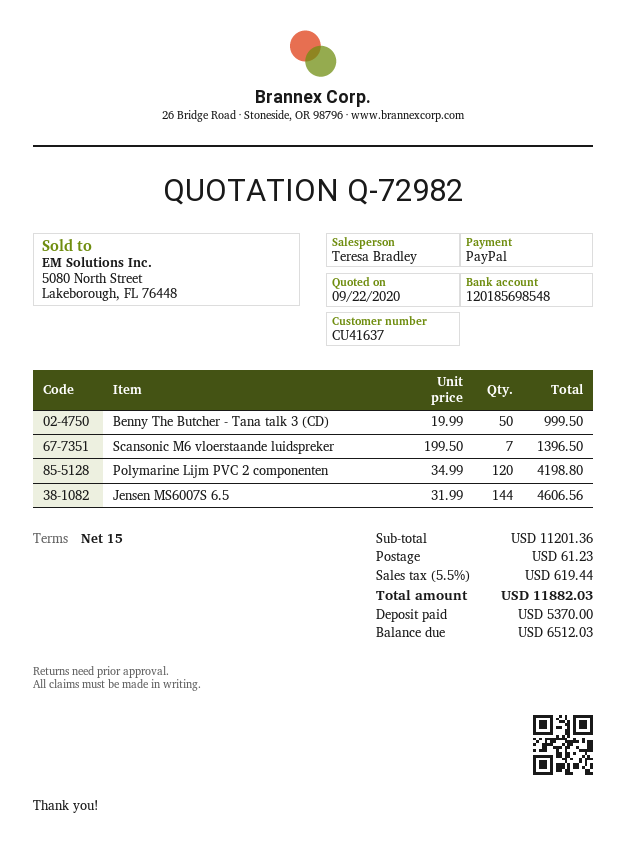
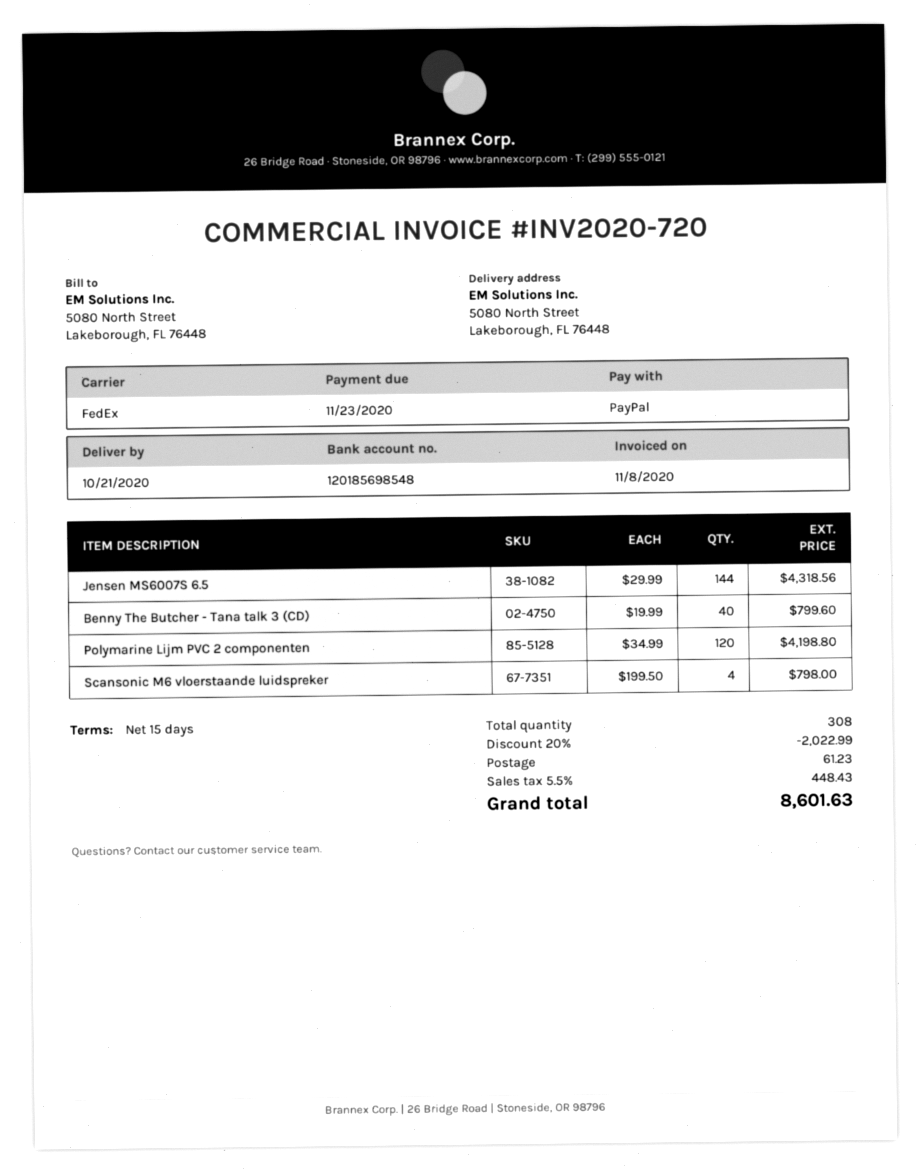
Benny The Butcher - Tana talk 3 (CD): 50 x 19.99 = 999.50 -> 40 x 19.99 = 799.60
Scansonic M6 vloerstaande luidspreker: 7 x 199.50 = 1396.50 -> 4 x 199.50 = 798.00
Jensen MS6007S 6.5: 144 x 31.99 = 4606.56 -> 144 x 29.99 = 4318.56
discount: none -> 20% = 2022.99
tax: 5.5% = 619.44 -> 5.5% = 448.43
total: 11882.03 -> 8601.63

